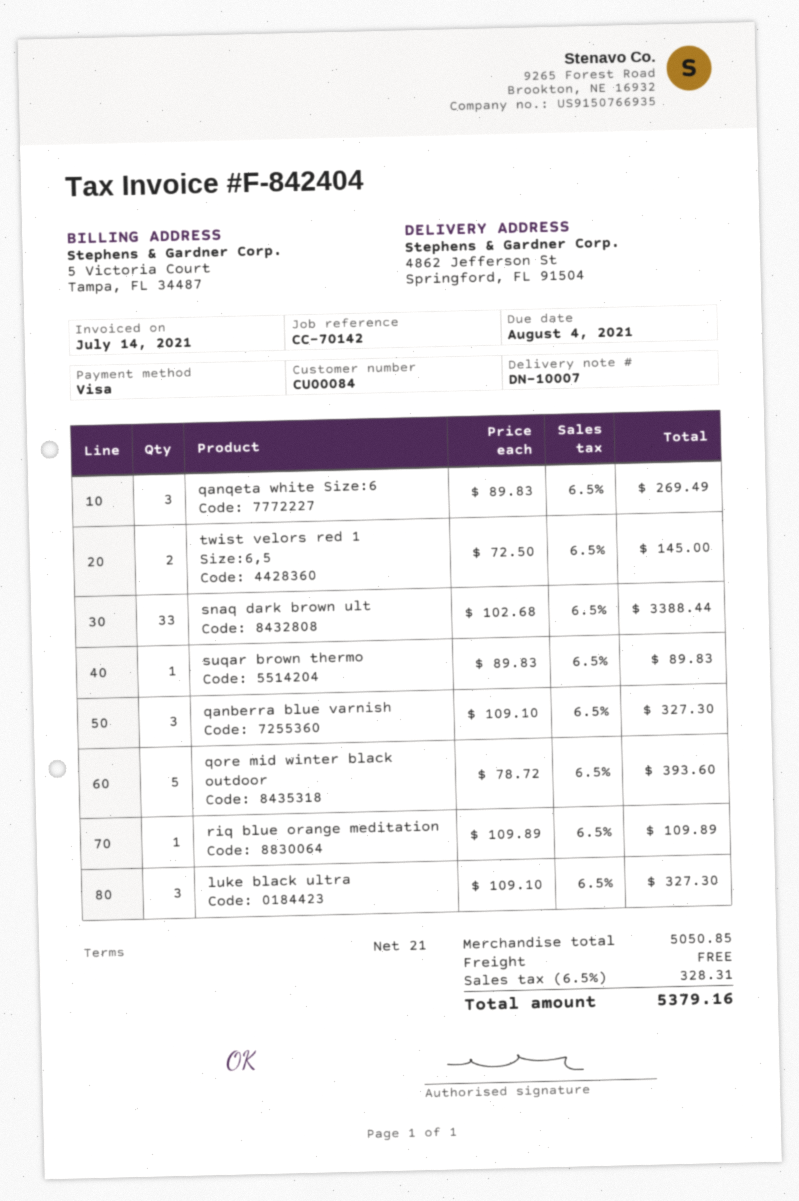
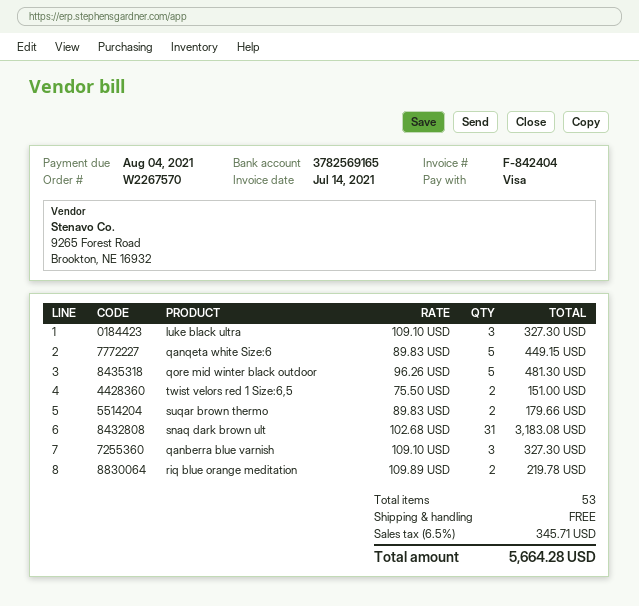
qanqeta white Size:6: 3 x 89.83 = 269.49 -> 5 x 89.83 = 449.15
twist velors red 1 Size:6,5: 2 x 72.50 = 145.00 -> 2 x 75.50 = 151.00
snaq dark brown ult: 33 x 102.68 = 3388.44 -> 31 x 102.68 = 3183.08
suqar brown thermo: 1 x 89.83 = 89.83 -> 2 x 89.83 = 179.66
qore mid winter black outdoor: 5 x 78.72 = 393.60 -> 5 x 96.26 = 481.30
riq blue orange meditation: 1 x 109.89 = 109.89 -> 2 x 109.89 = 219.78
tax: 6.5% = 328.31 -> 6.5% = 345.71
total: 5379.16 -> 5664.28

